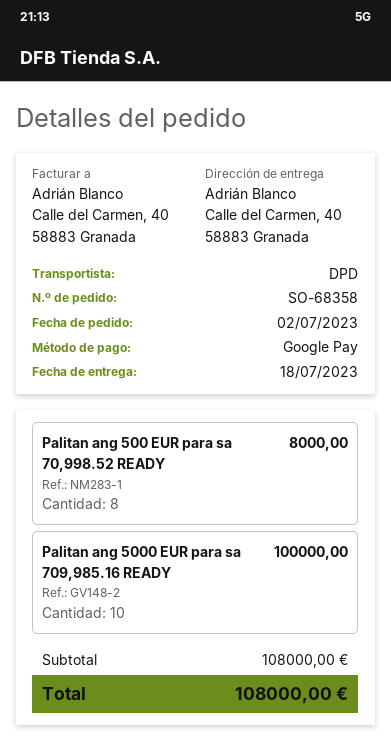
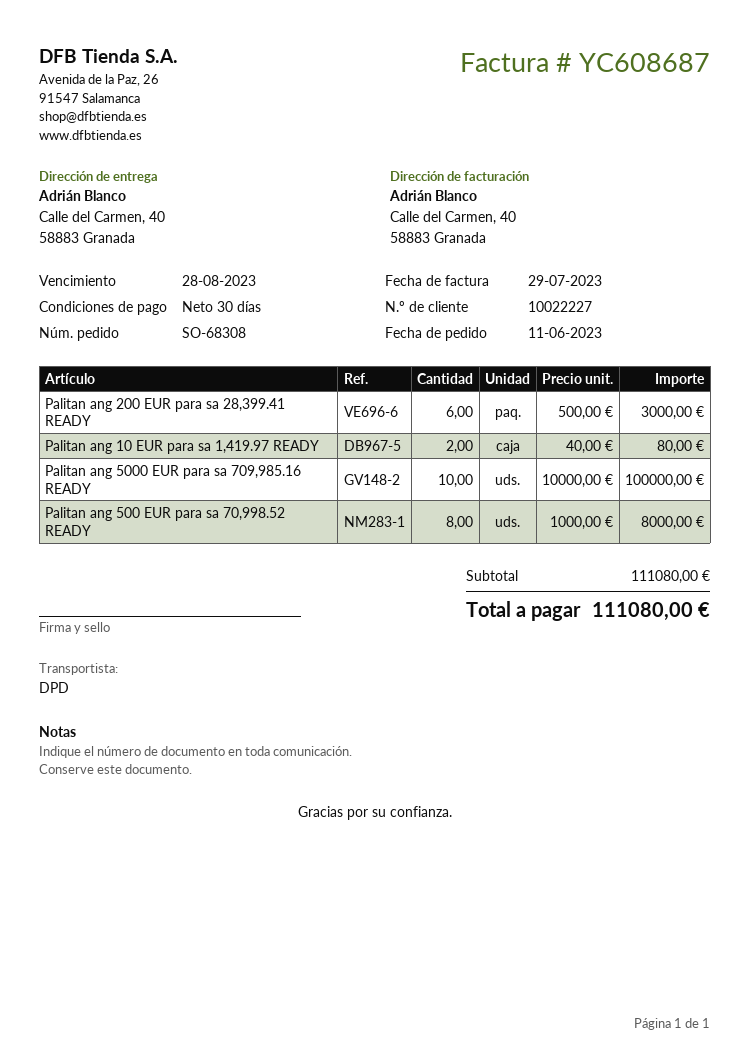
order number: SO-68358 -> SO-68308
order date: 2023-07-02 -> 2023-06-11
Palitan ang 200 EUR para sa 28,399.41 READY: none -> 6 for 3000.00
Palitan ang 10 EUR para sa 1,419.97 READY: none -> 2 for 80.00
subtotal: 108000.00 -> 111080.00
total: 108000.00 -> 111080.00

